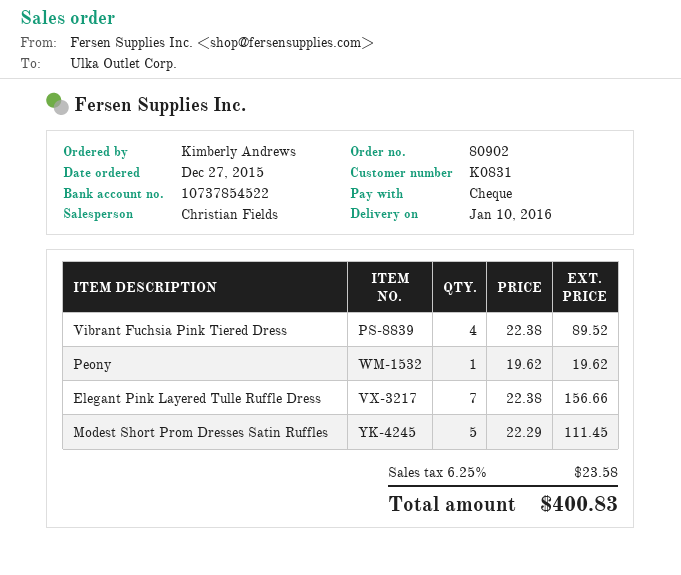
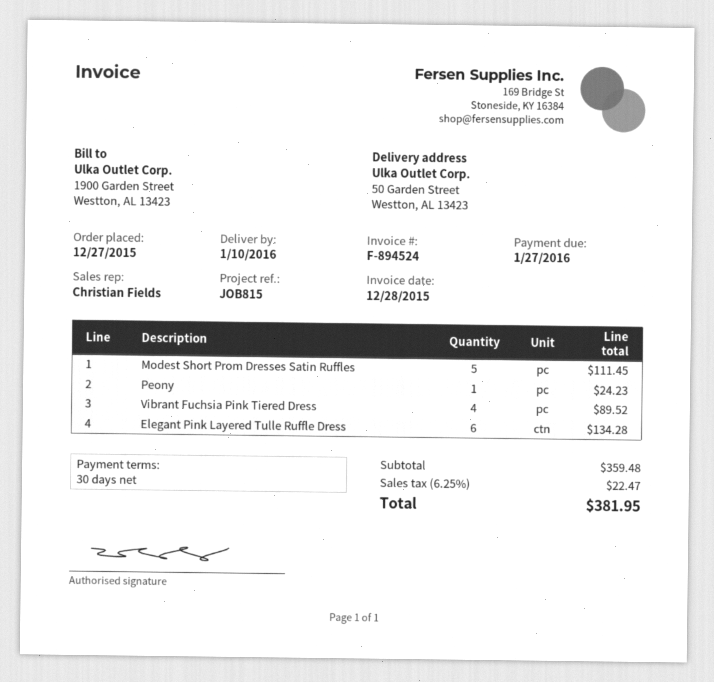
Peony: 1 for 19.62 -> 1 for 24.23
Elegant Pink Layered Tulle Ruffle Dress: 7 for 156.66 -> 6 for 134.28
tax: 6.25% = 23.58 -> 6.25% = 22.47
total: 400.83 -> 381.95

